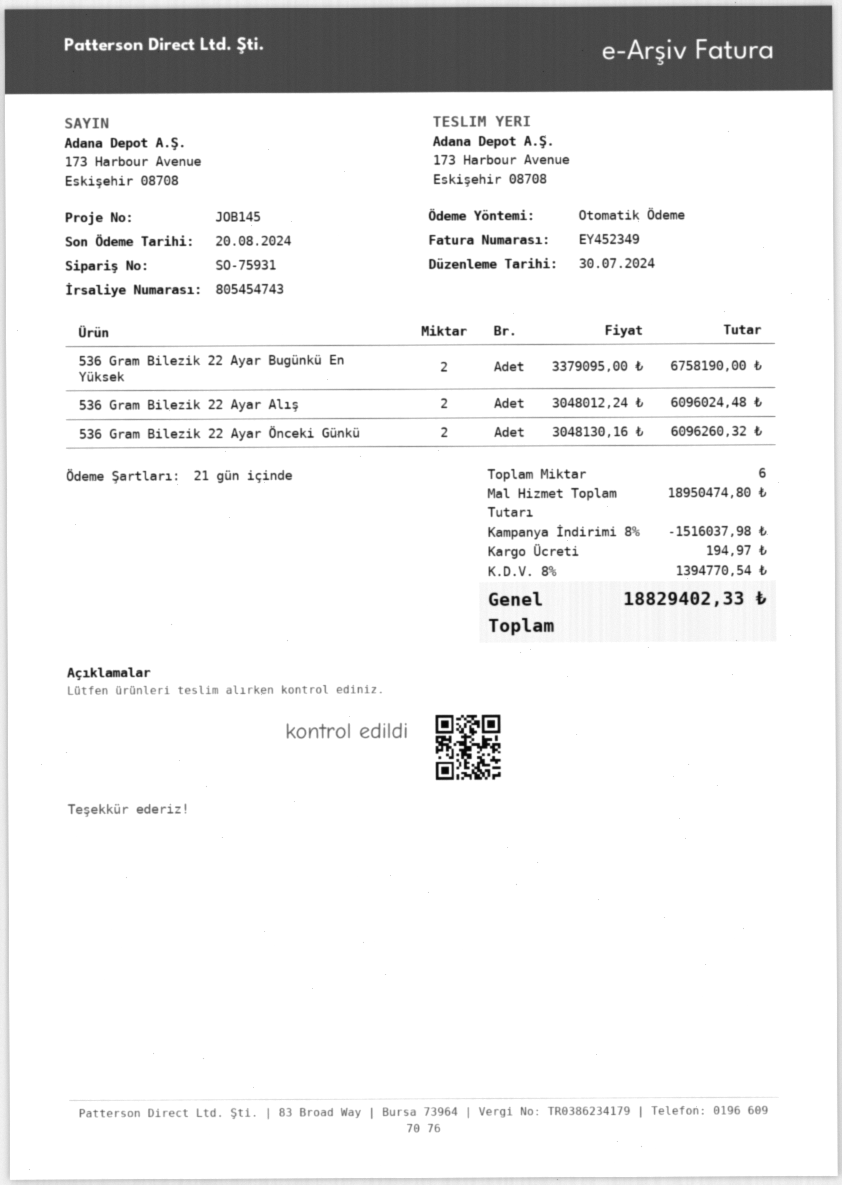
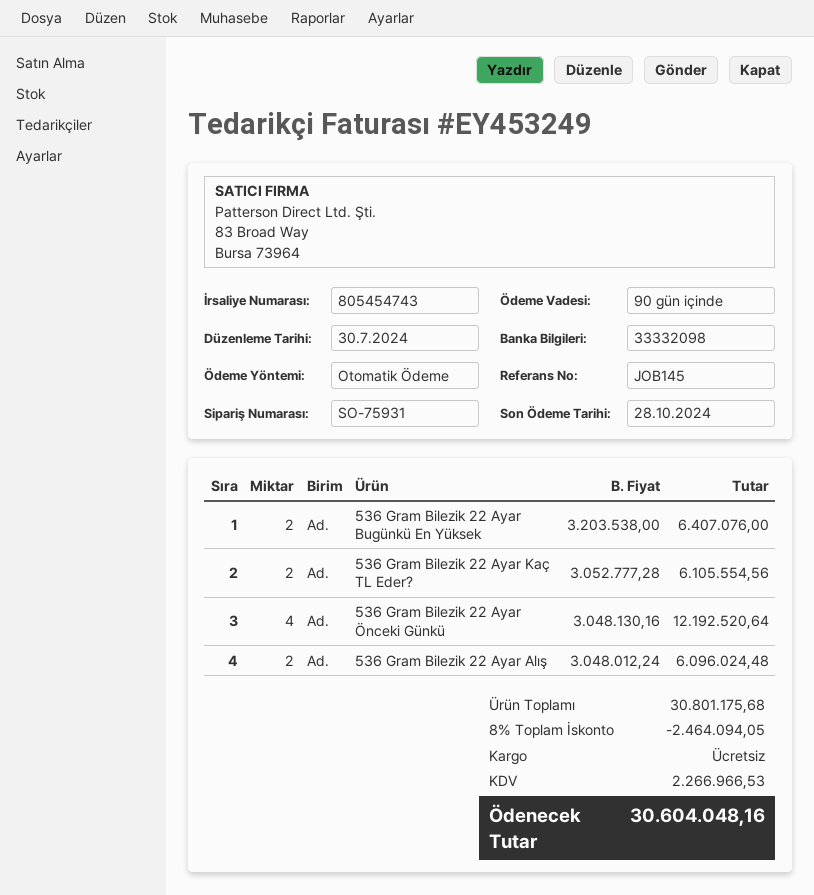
invoice number: EY452349 -> EY453249
payment terms: 21 days -> 90 days
due date: 2024-08-20 -> 2024-10-28
536 Gram Bilezik 22 Ayar Bugünkü En Yüksek: 2 x 3379095.00 = 6758190.00 -> 2 x 3203538.00 = 6407076.00
536 Gram Bilezik 22 Ayar Önceki Günkü: 2 x 3048130.16 = 6096260.32 -> 4 x 3048130.16 = 12192520.64
536 Gram Bilezik 22 Ayar Kaç TL Eder?: none -> 2 x 3052777.28 = 6105554.56
subtotal: 18950474.80 -> 30801175.68
discount: 8% = 1516037.98 -> 8% = 2464094.05
shipping: 194.97 -> 0.00
tax: 1394770.54 -> 2266966.53
total: 18829402.33 -> 30604048.16

